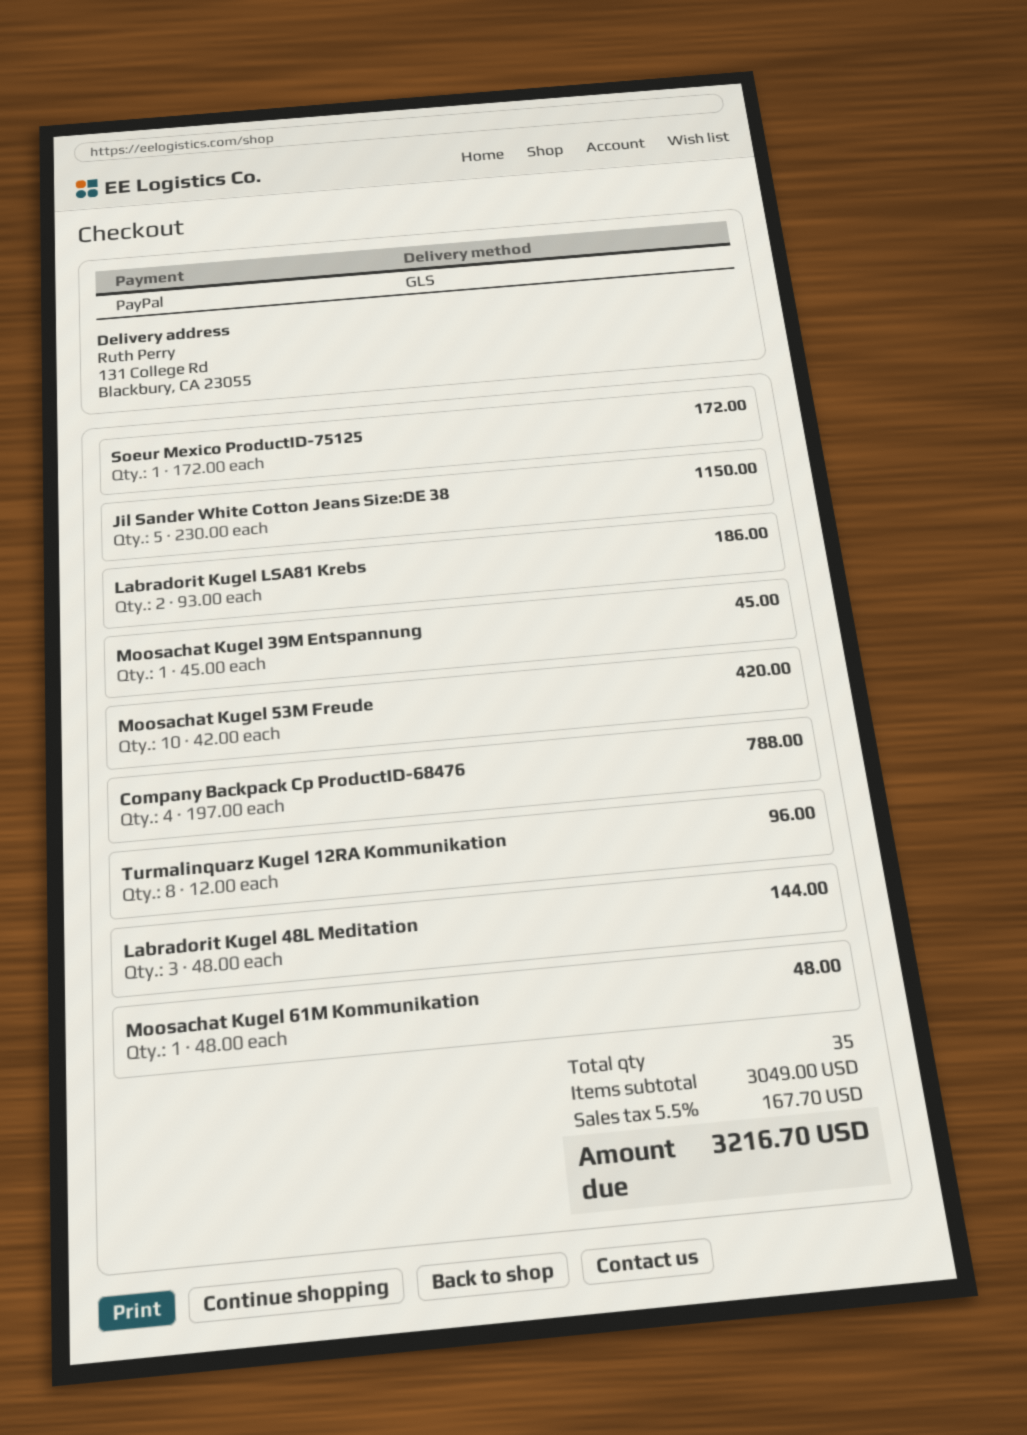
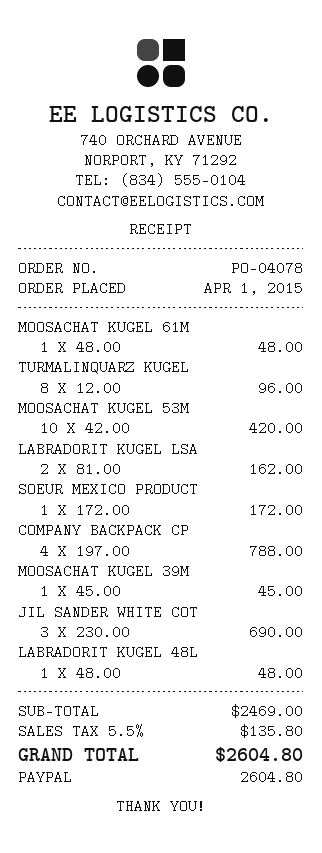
Jil Sander White Cotton Jeans Size:DE 38: 5 x 230.00 = 1150.00 -> 3 x 230.00 = 690.00
Labradorit Kugel LSA81 Krebs: 2 x 93.00 = 186.00 -> 2 x 81.00 = 162.00
Labradorit Kugel 48L Meditation: 3 x 48.00 = 144.00 -> 1 x 48.00 = 48.00
subtotal: 3049.00 -> 2469.00
tax: 5.5% = 167.70 -> 5.5% = 135.80
total: 3216.70 -> 2604.80

